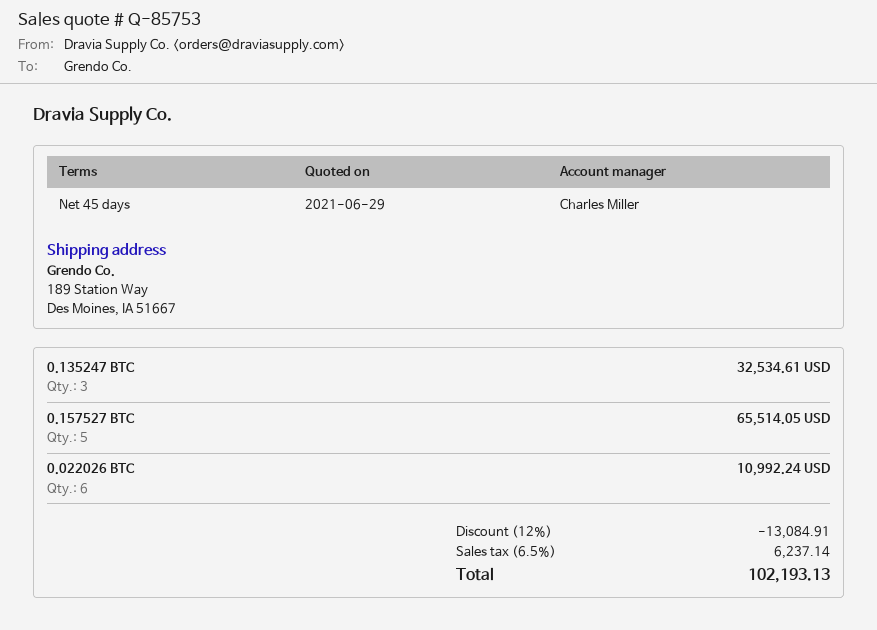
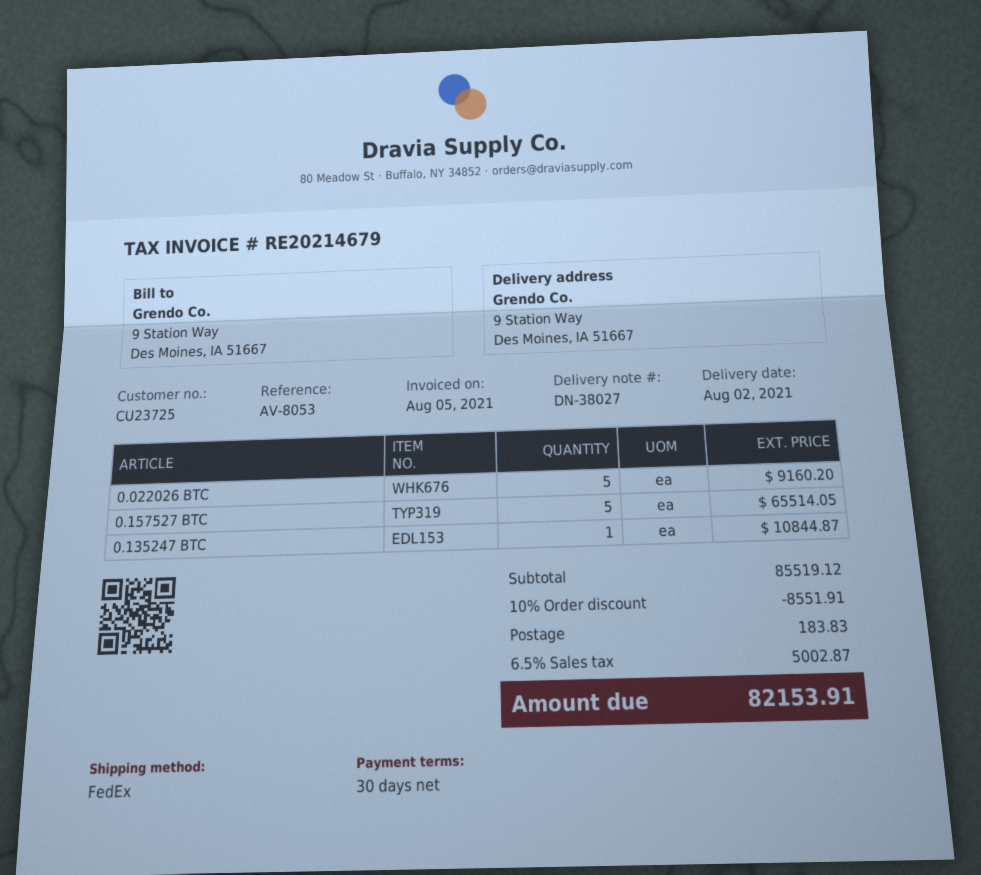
payment terms: 45 days -> 30 days
ship to: 189 Station Way, Des Moines, IA 51667 -> 9 Station Way, Des Moines, IA 51667
0.135247 BTC: 3 for 32534.61 -> 1 for 10844.87
0.022026 BTC: 6 for 10992.24 -> 5 for 9160.20
discount: 12% = 13084.91 -> 10% = 8551.91
shipping: none -> 183.83
tax: 6.5% = 6237.14 -> 6.5% = 5002.87
total: 102193.13 -> 82153.91

